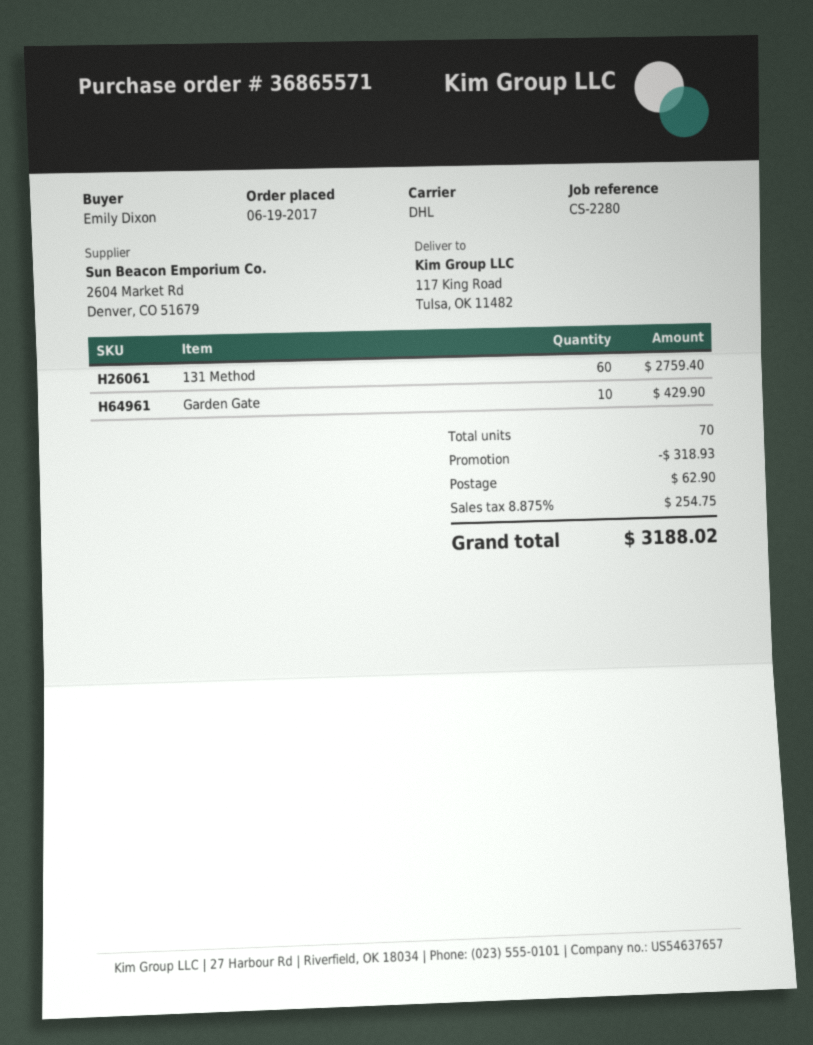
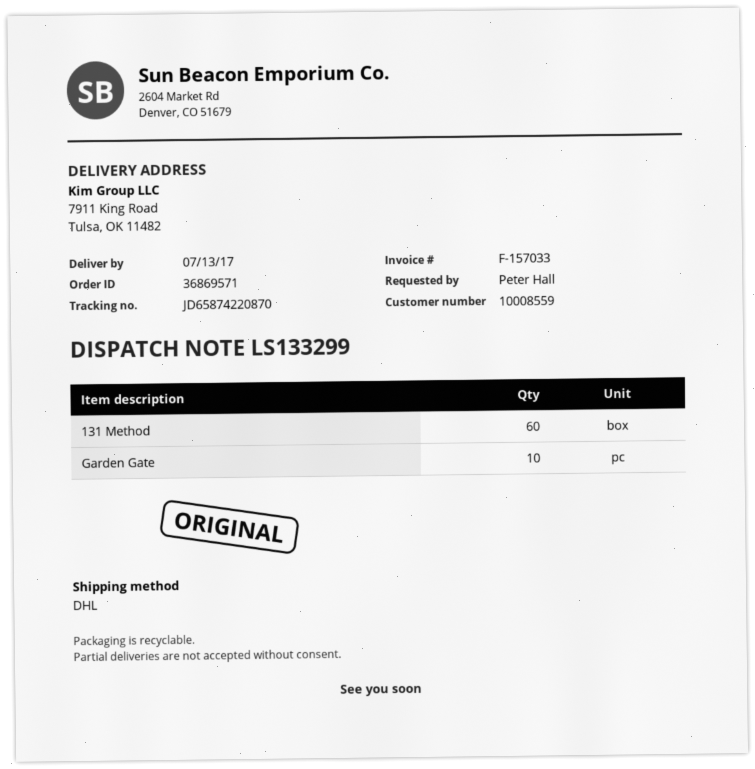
order number: 36865571 -> 36869571
ordered by: Emily Dixon -> Peter Hall
ship to: 117 King Road, Tulsa, OK 11482 -> 7911 King Road, Tulsa, OK 11482

